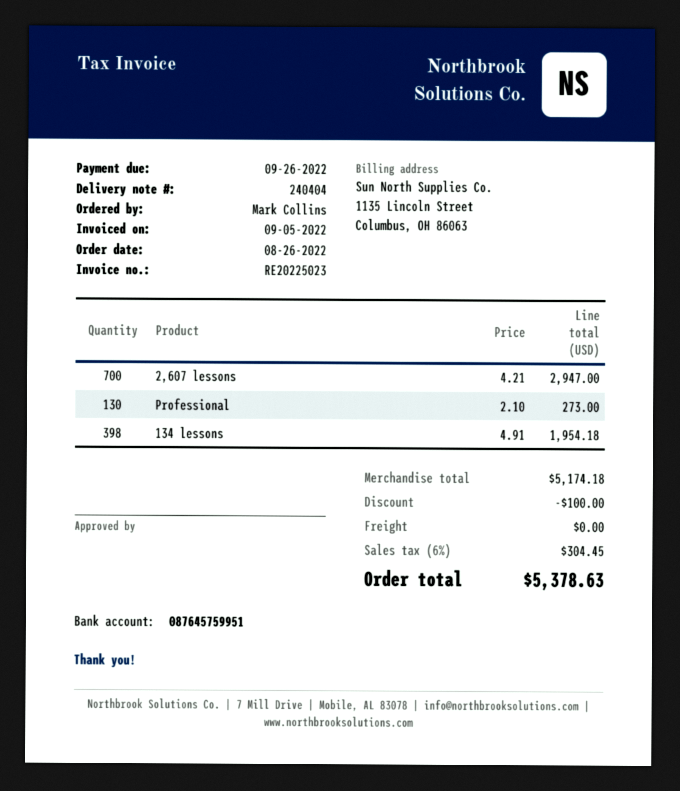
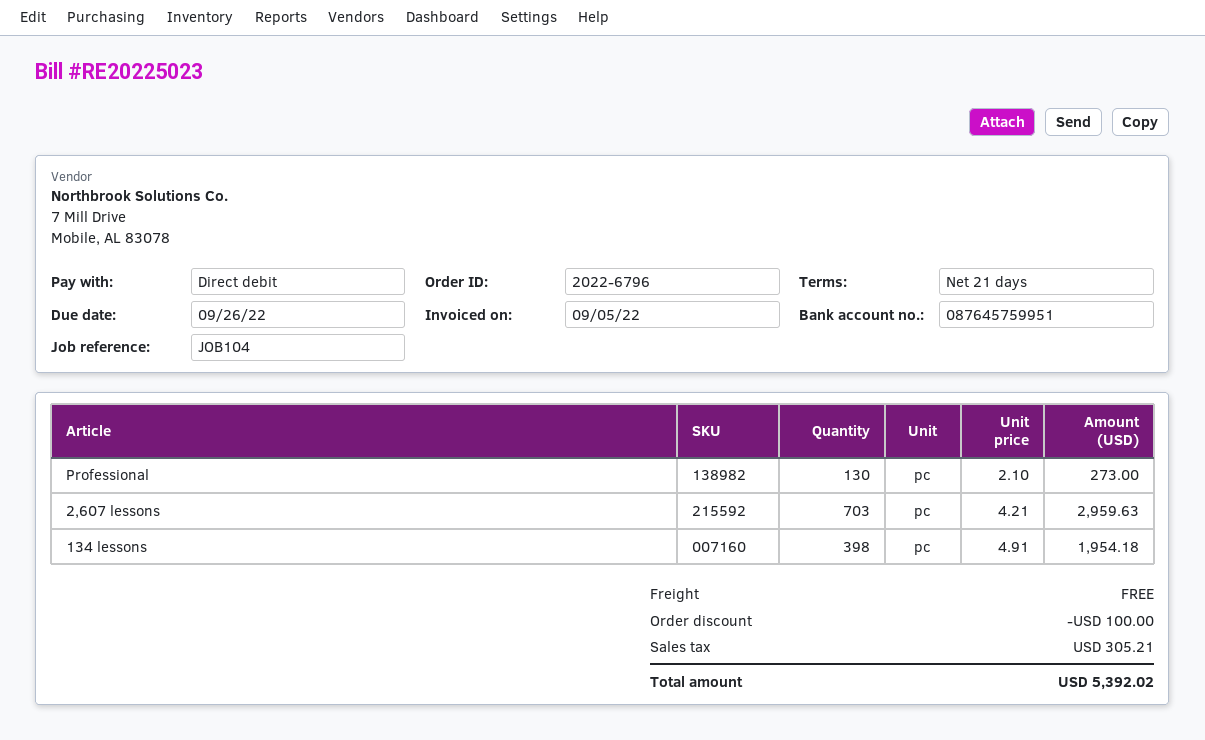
2,607 lessons: 700 x 4.21 = 2947.00 -> 703 x 4.21 = 2959.63
tax: 304.45 -> 305.21
total: 5378.63 -> 5392.02

